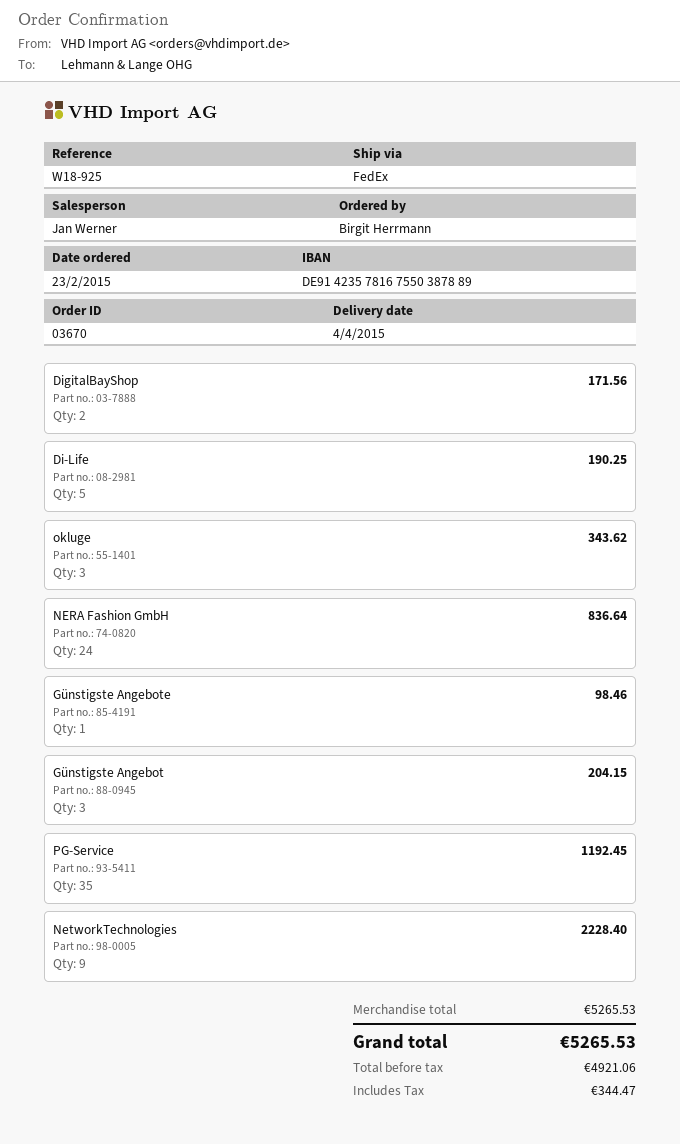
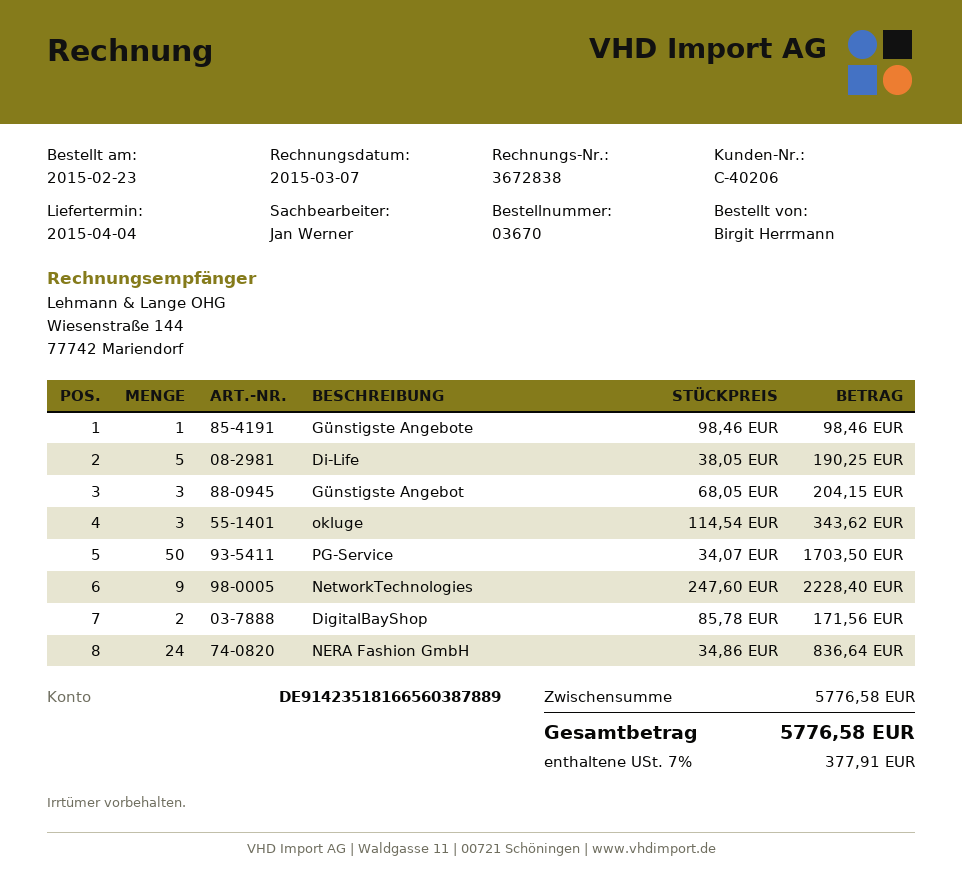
bank account: DE91423578167550387889 -> DE91423518166560387889
PG-Service: 35 for 1192.45 -> 50 for 1703.50
subtotal: 5265.53 -> 5776.58
tax: 344.47 -> 377.91
total: 5265.53 -> 5776.58

